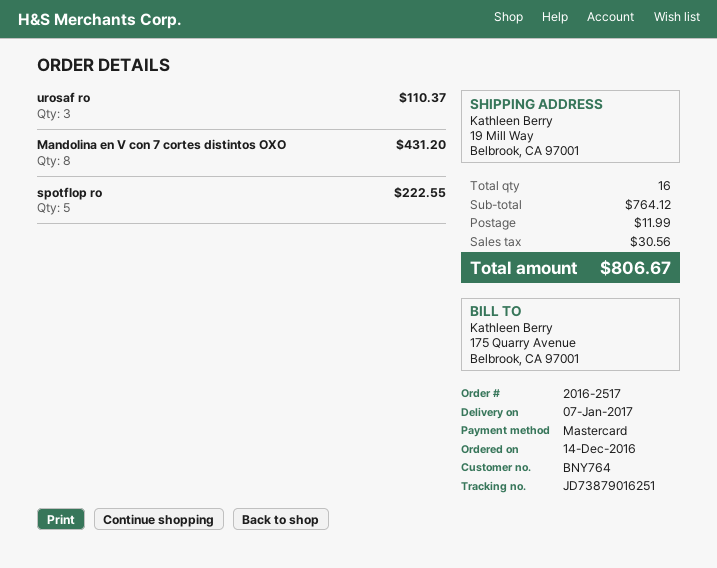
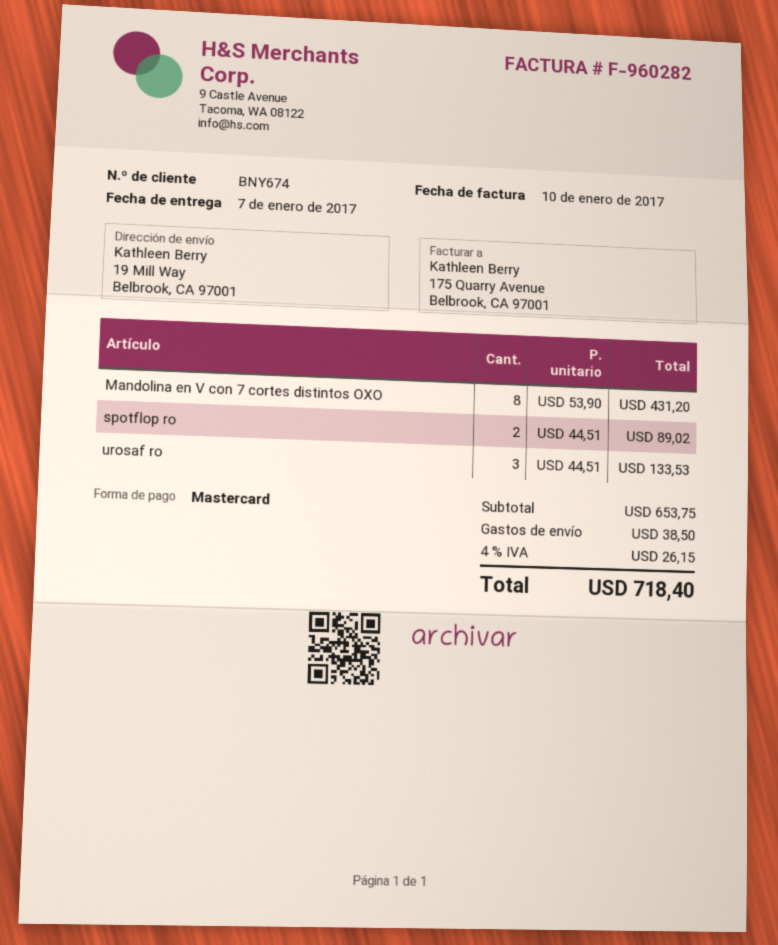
customer number: BNY764 -> BNY674
urosaf ro: 3 for 110.37 -> 3 for 133.53
spotflop ro: 5 for 222.55 -> 2 for 89.02
subtotal: 764.12 -> 653.75
shipping: 11.99 -> 38.50
tax: 30.56 -> 26.15
total: 806.67 -> 718.40

